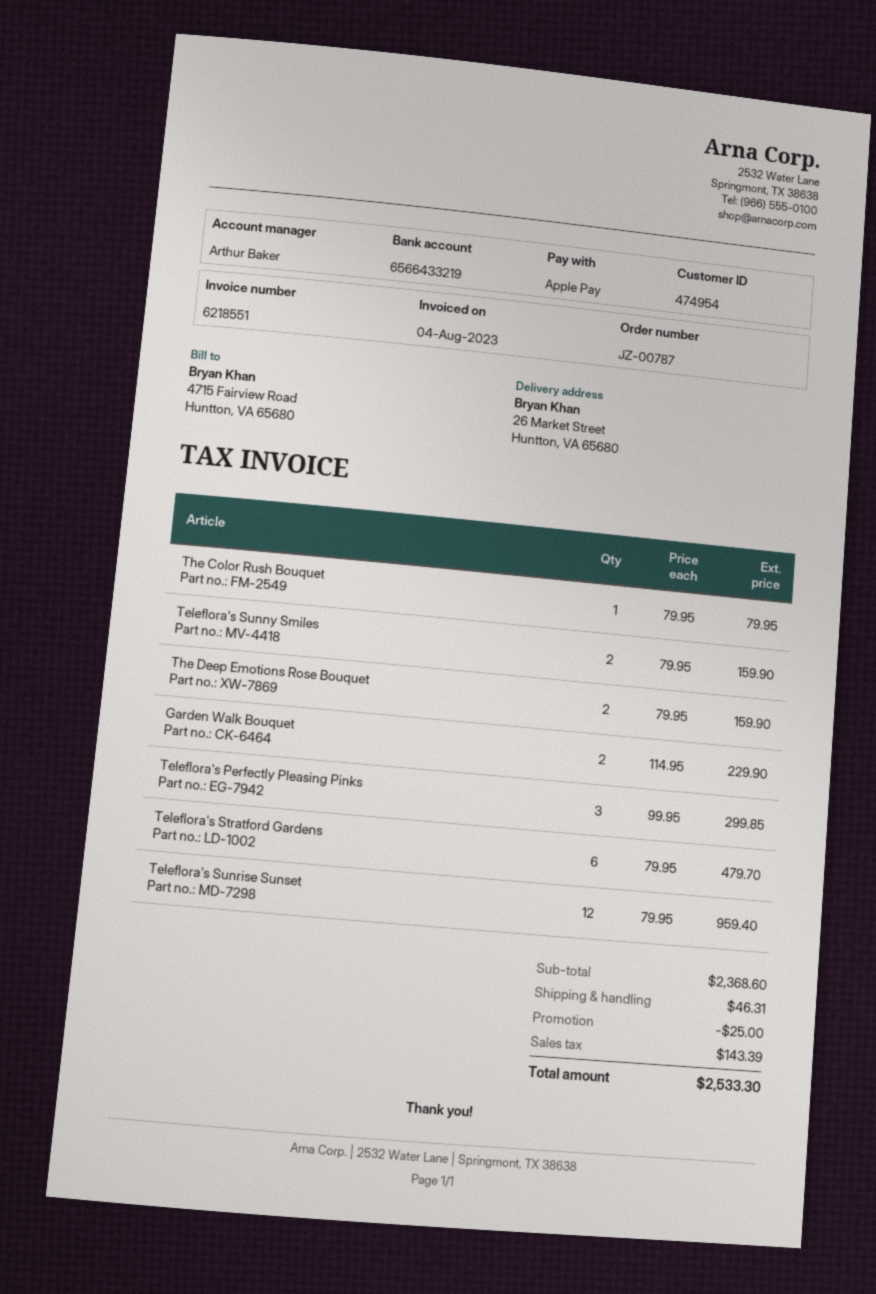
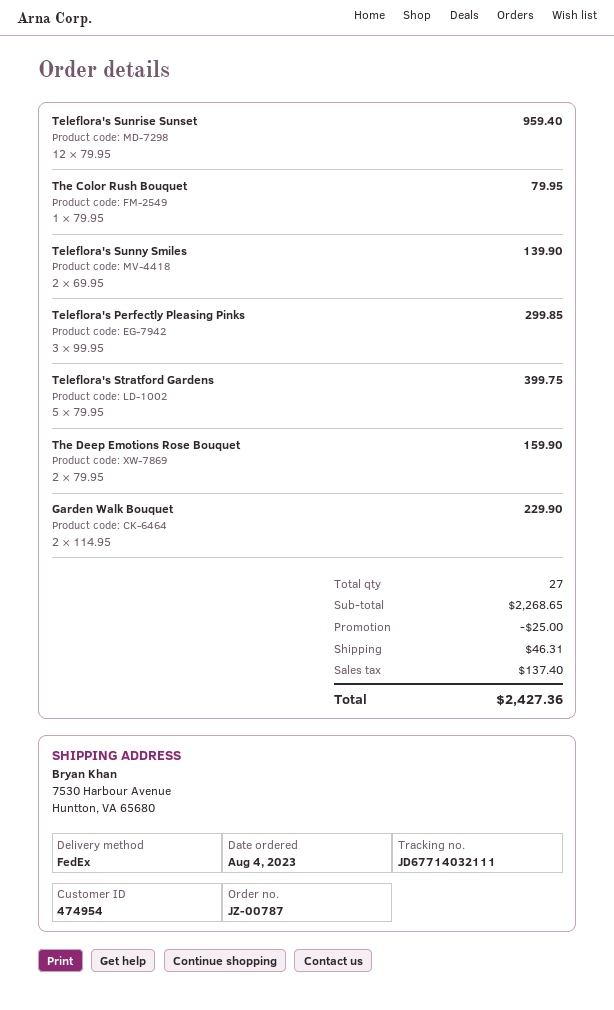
ship to: 26 Market Street, Huntton, VA 65680 -> 7530 Harbour Avenue, Huntton, VA 65680
Teleflora's Sunny Smiles: 2 x 79.95 = 159.90 -> 2 x 69.95 = 139.90
Teleflora's Stratford Gardens: 6 x 79.95 = 479.70 -> 5 x 79.95 = 399.75
subtotal: 2368.60 -> 2268.65
tax: 143.39 -> 137.40
total: 2533.30 -> 2427.36

